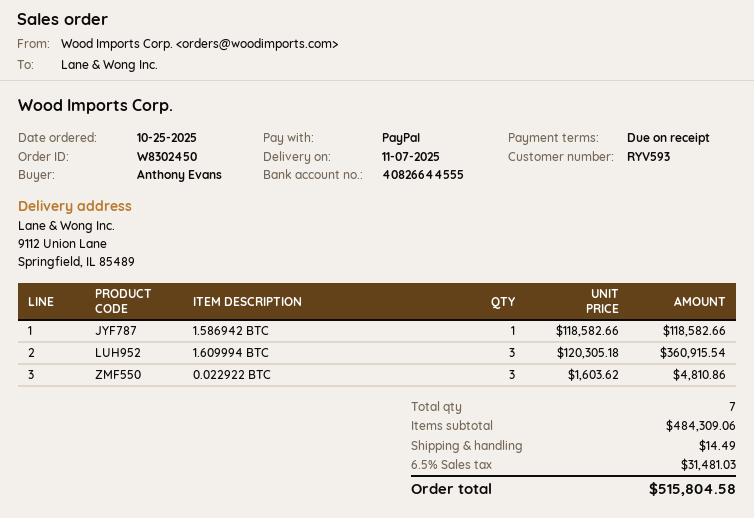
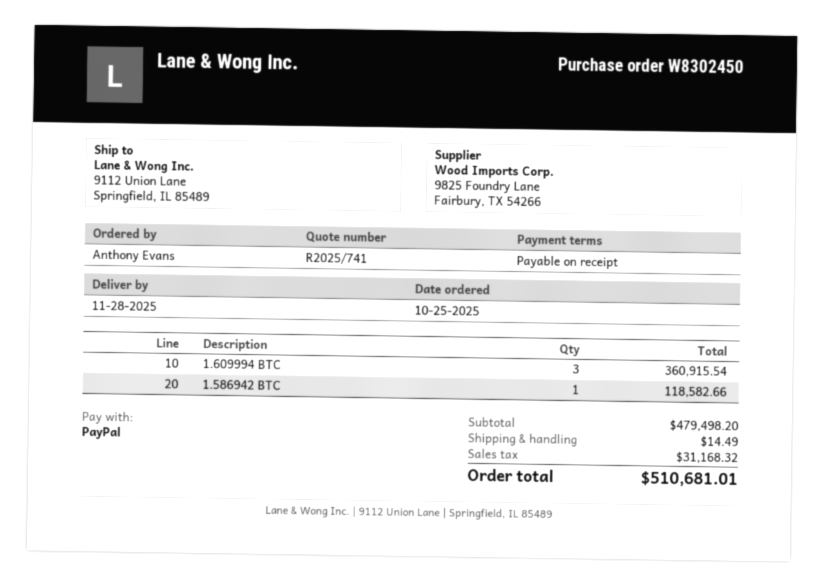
delivery date: 2025-11-07 -> 2025-11-28
0.022922 BTC: 3 for 4810.86 -> none
subtotal: 484309.06 -> 479498.20
tax: 31481.03 -> 31168.32
total: 515804.58 -> 510681.01

